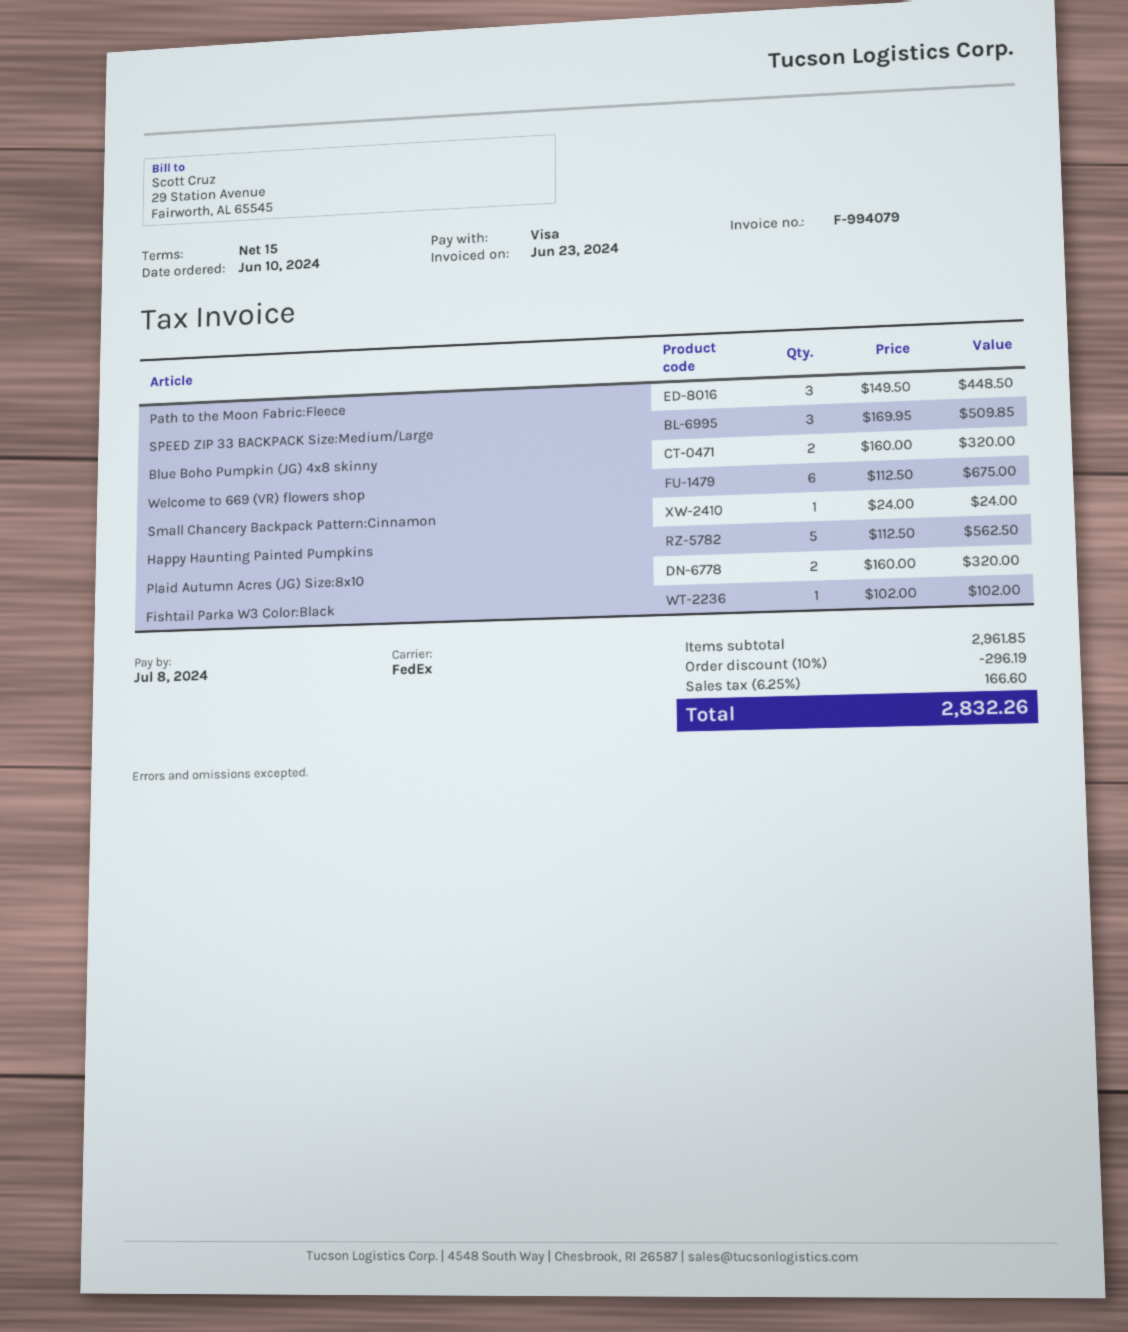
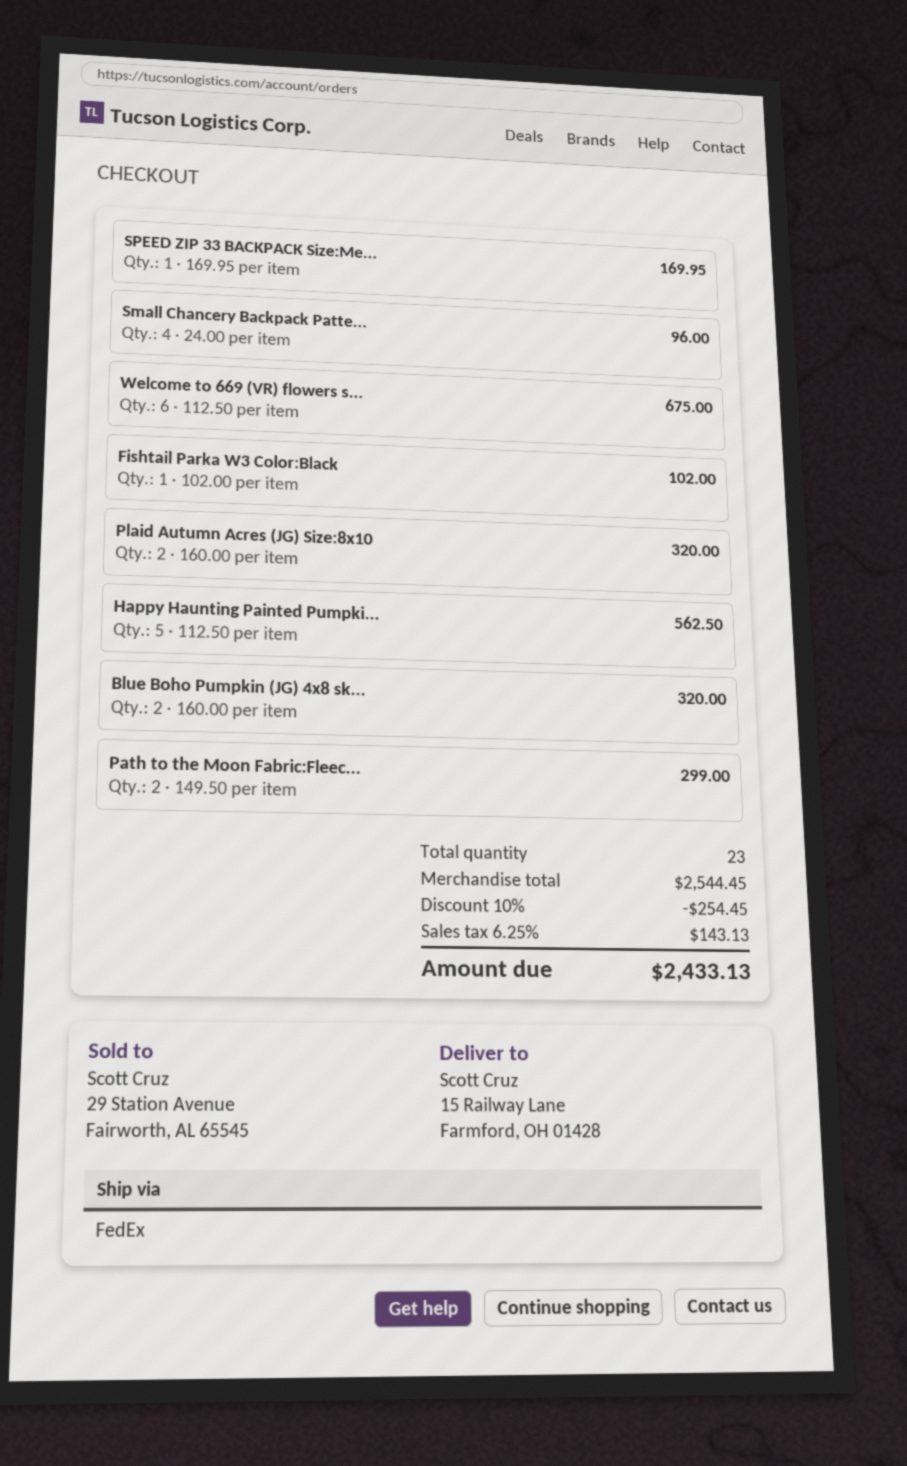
Path to the Moon Fabric:Fleece: 3 x 149.50 = 448.50 -> 2 x 149.50 = 299.00
SPEED ZIP 33 BACKPACK Size:Medium/Large: 3 x 169.95 = 509.85 -> 1 x 169.95 = 169.95
Small Chancery Backpack Pattern:Cinnamon: 1 x 24.00 = 24.00 -> 4 x 24.00 = 96.00
subtotal: 2961.85 -> 2544.45
discount: 10% = 296.19 -> 10% = 254.45
tax: 6.25% = 166.60 -> 6.25% = 143.13
total: 2832.26 -> 2433.13

